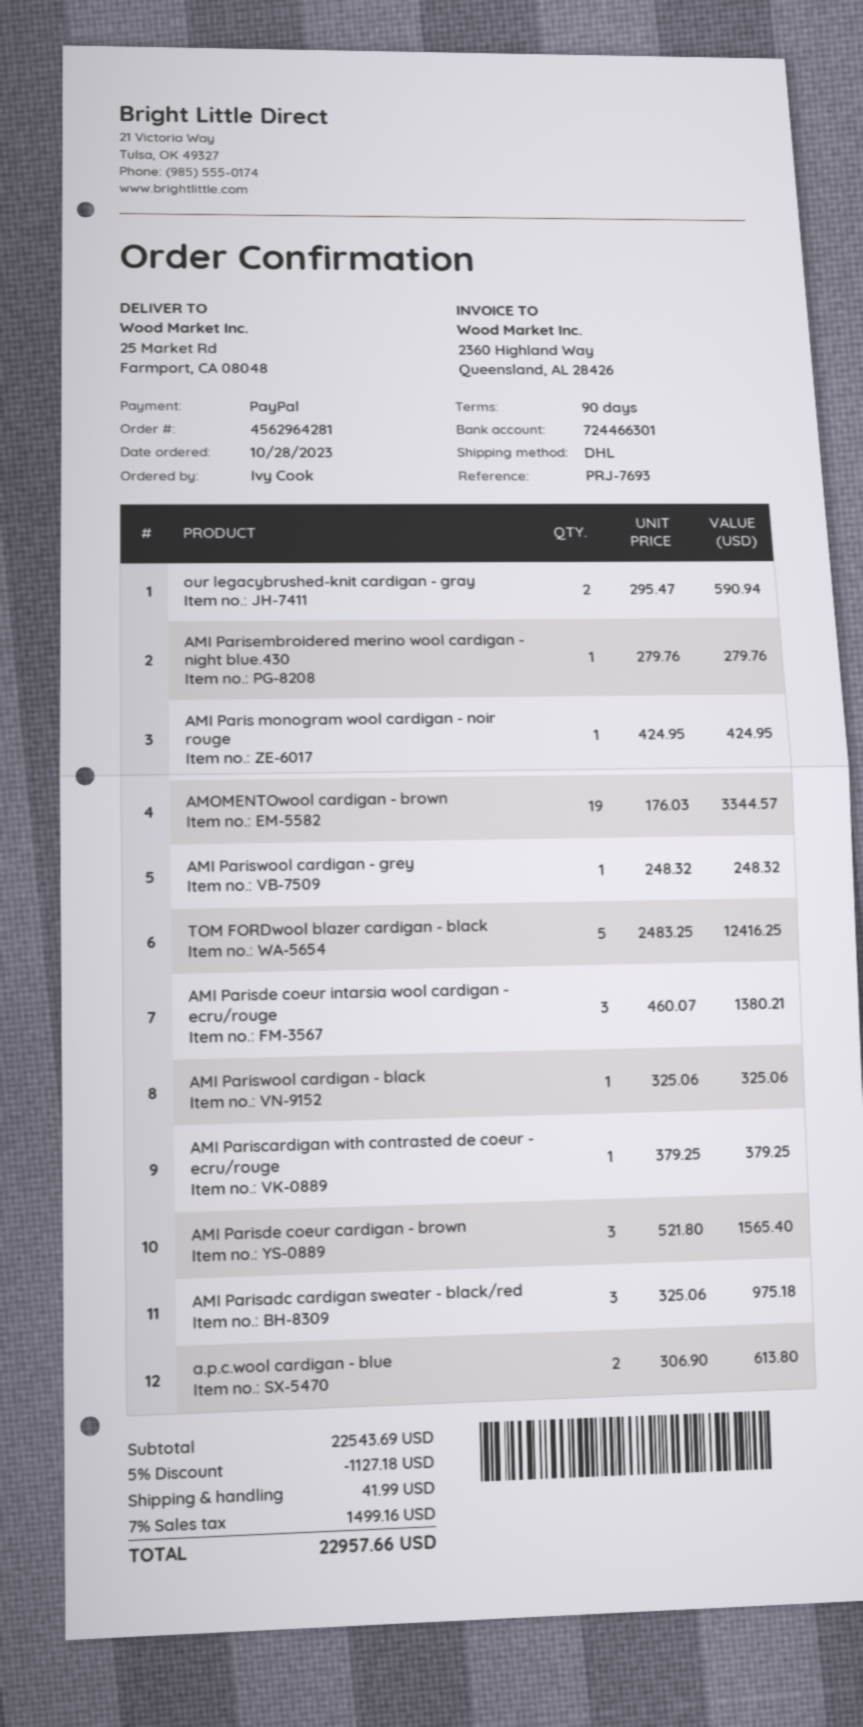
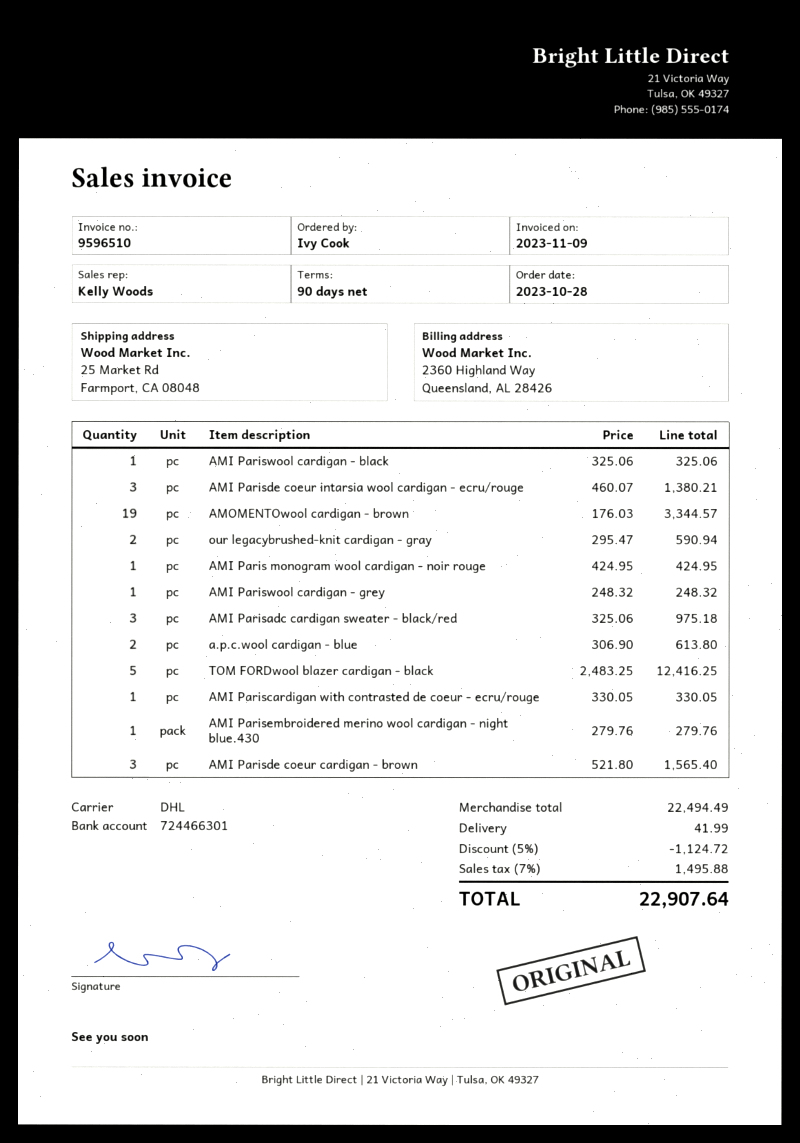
AMI Pariscardigan with contrasted de coeur - ecru/rouge: 1 x 379.25 = 379.25 -> 1 x 330.05 = 330.05
subtotal: 22543.69 -> 22494.49
discount: 5% = 1127.18 -> 5% = 1124.72
tax: 7% = 1499.16 -> 7% = 1495.88
total: 22957.66 -> 22907.64

